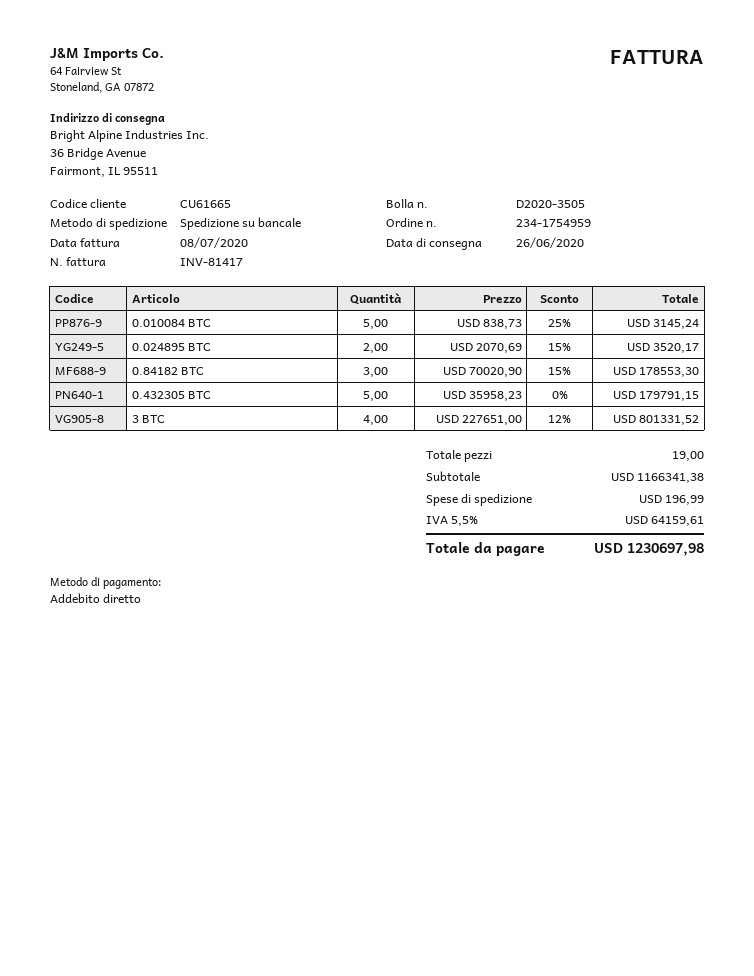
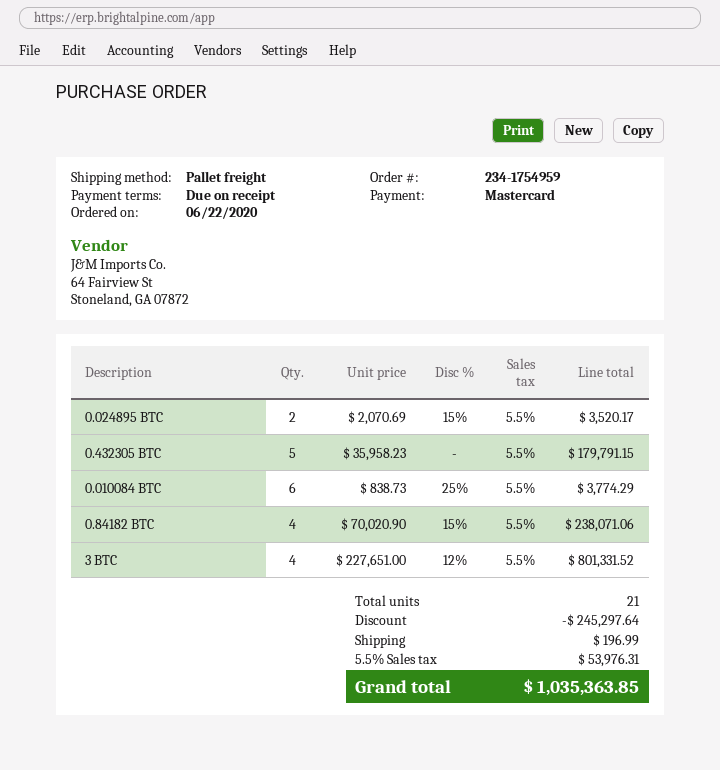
payment method: direct debit -> Mastercard
0.010084 BTC: 5 x 838.73 - 25% = 3145.24 -> 6 x 838.73 - 25% = 3774.29
0.84182 BTC: 3 x 70020.90 - 15% = 178553.30 -> 4 x 70020.90 - 15% = 238071.06
total quantity: 19 -> 21
discount: none -> 245297.64
tax: 5.5% = 64159.61 -> 5.5% = 53976.31
total: 1230697.98 -> 1035363.85

